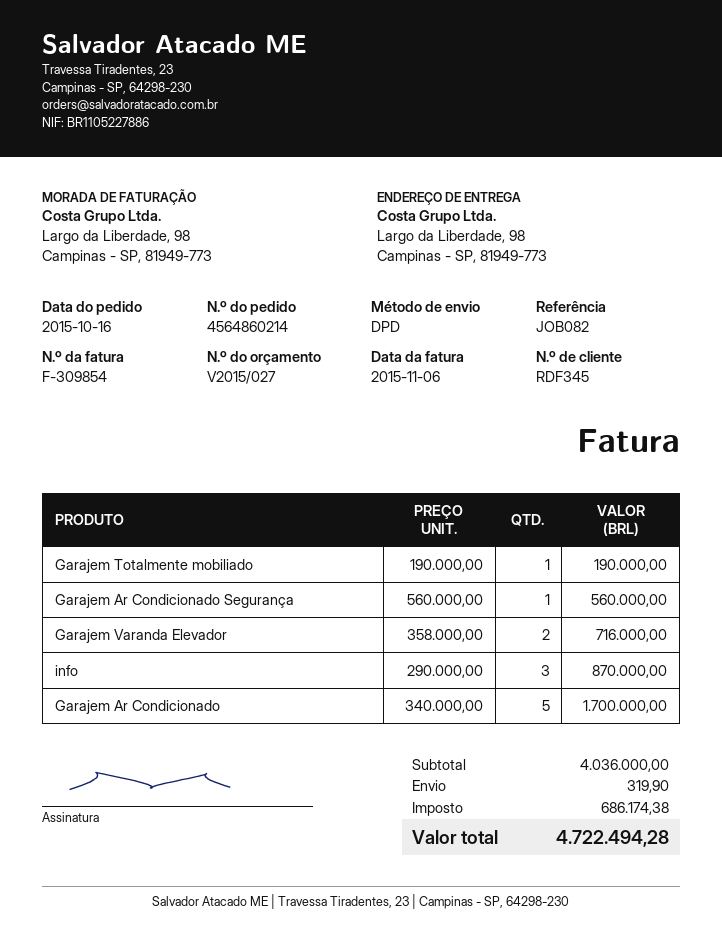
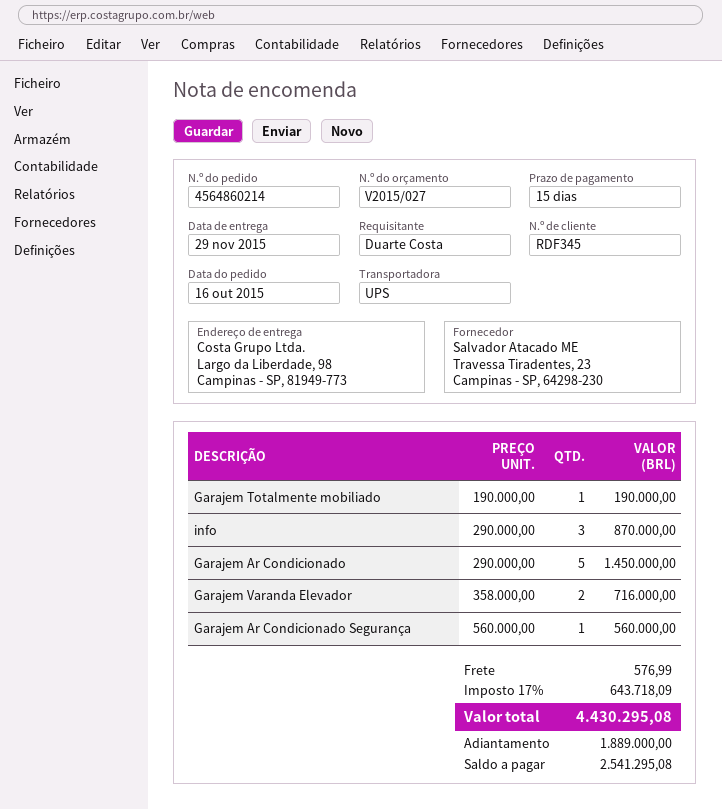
shipping method: DPD -> UPS
Garajem Ar Condicionado: 5 x 340000.00 = 1700000.00 -> 5 x 290000.00 = 1450000.00
shipping: 319.90 -> 576.99
tax: 686174.38 -> 643718.09
total: 4722494.28 -> 4430295.08

